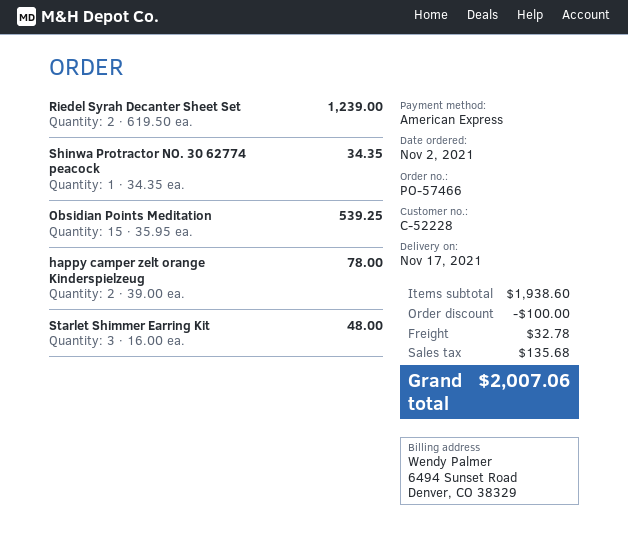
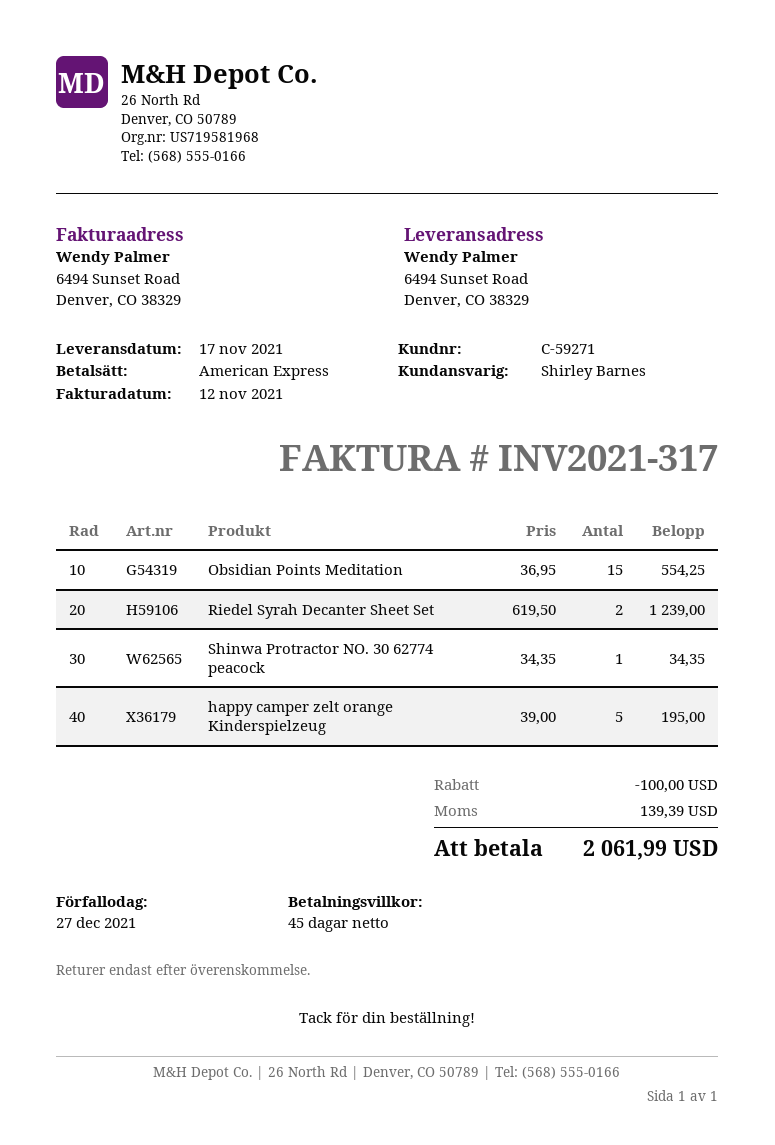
customer number: C-52228 -> C-59271
Obsidian Points Meditation: 15 x 35.95 = 539.25 -> 15 x 36.95 = 554.25
happy camper zelt orange Kinderspielzeug: 2 x 39.00 = 78.00 -> 5 x 39.00 = 195.00
Starlet Shimmer Earring Kit: 3 x 16.00 = 48.00 -> none
shipping: 32.78 -> none
tax: 135.68 -> 139.39
total: 2007.06 -> 2061.99

